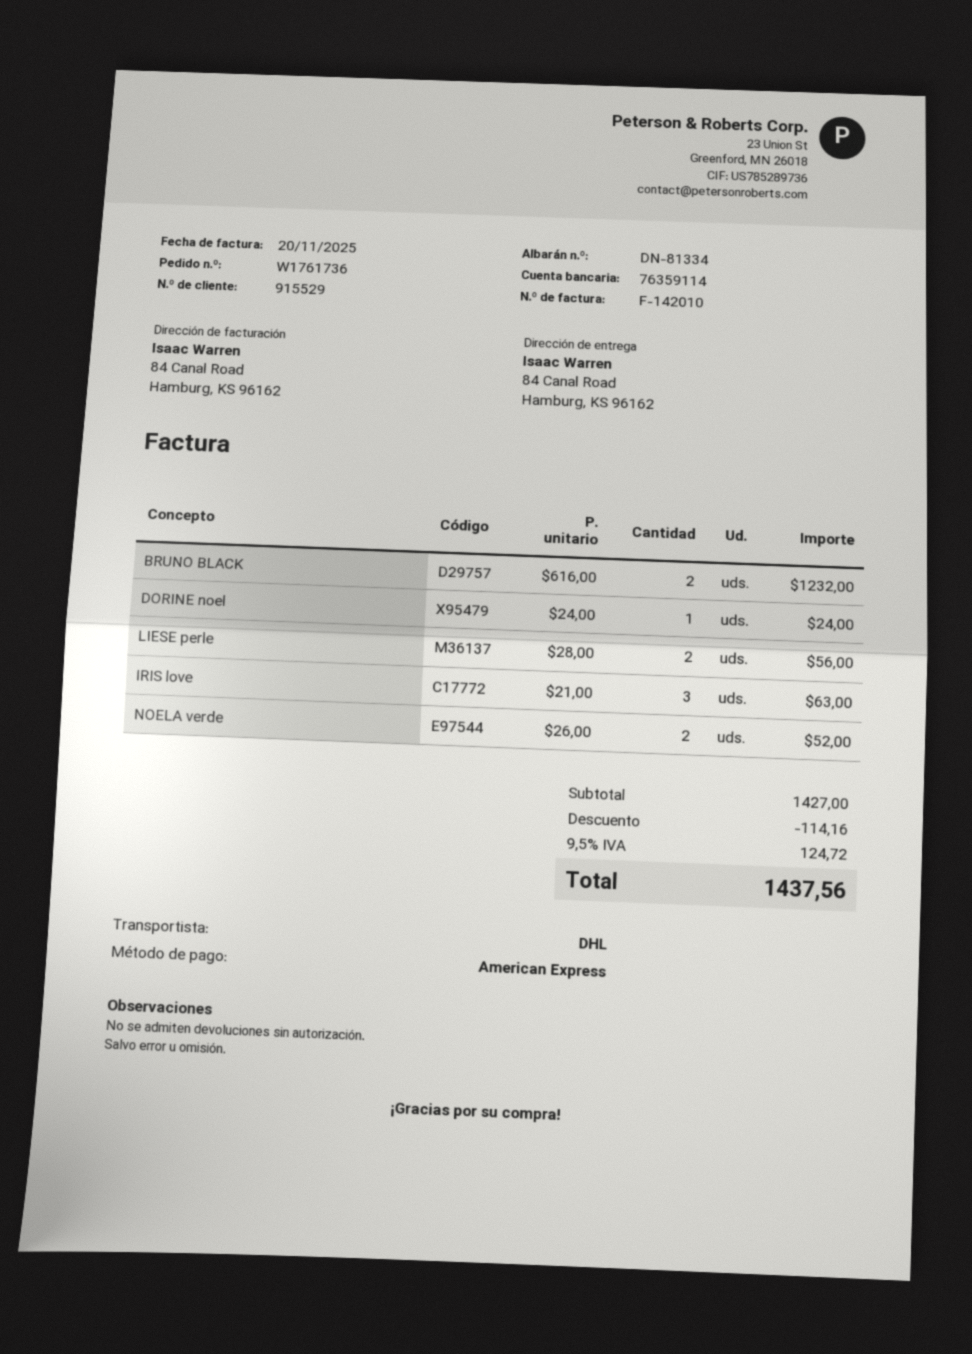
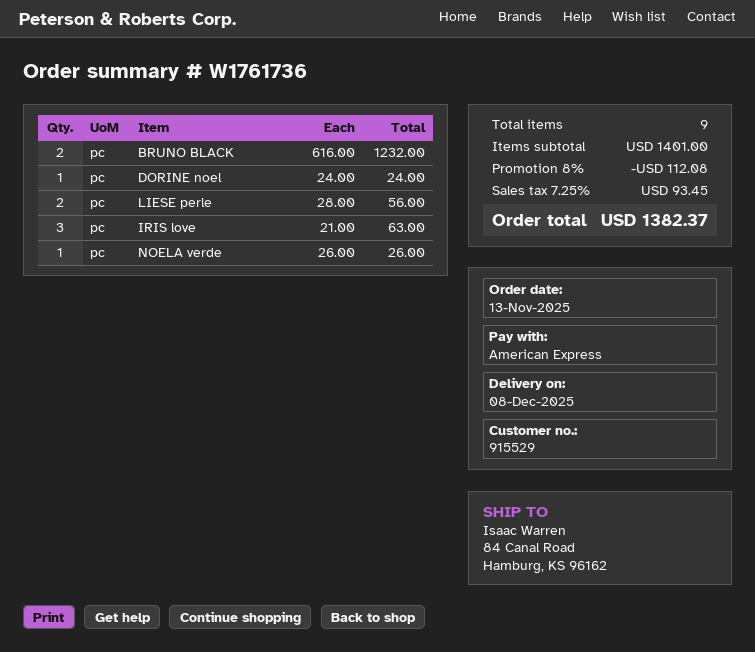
NOELA verde: 2 x 26.00 = 52.00 -> 1 x 26.00 = 26.00
subtotal: 1427.00 -> 1401.00
discount: 114.16 -> 112.08
tax: 9.5% = 124.72 -> 7.25% = 93.45
total: 1437.56 -> 1382.37

